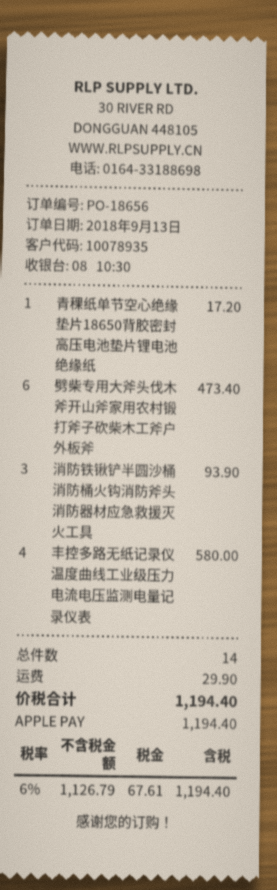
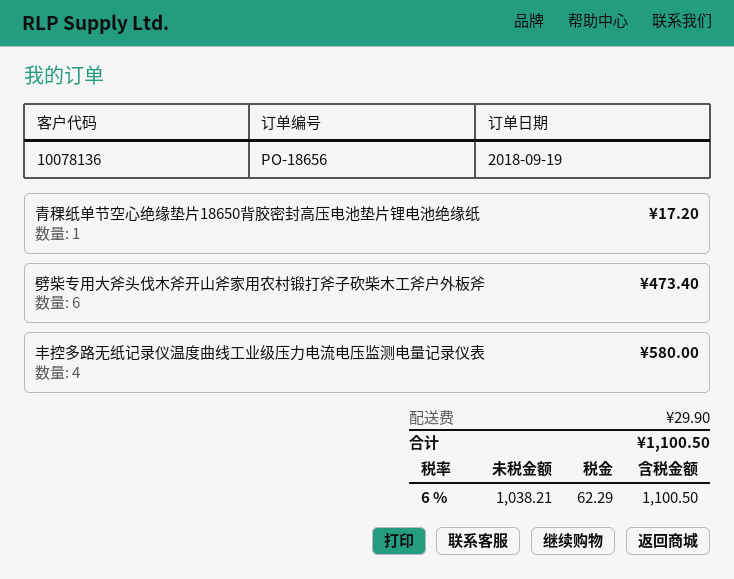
order date: 2018-09-13 -> 2018-09-19
customer number: 10078935 -> 10078136
消防铁锹铲半圆沙桶消防桶火钩消防斧头消防器材应急救援灭火工具: 3 for 93.90 -> none
net: 1126.79 -> 1038.21
tax: 6% = 67.61 -> 6% = 62.29
total: 1194.40 -> 1100.50

